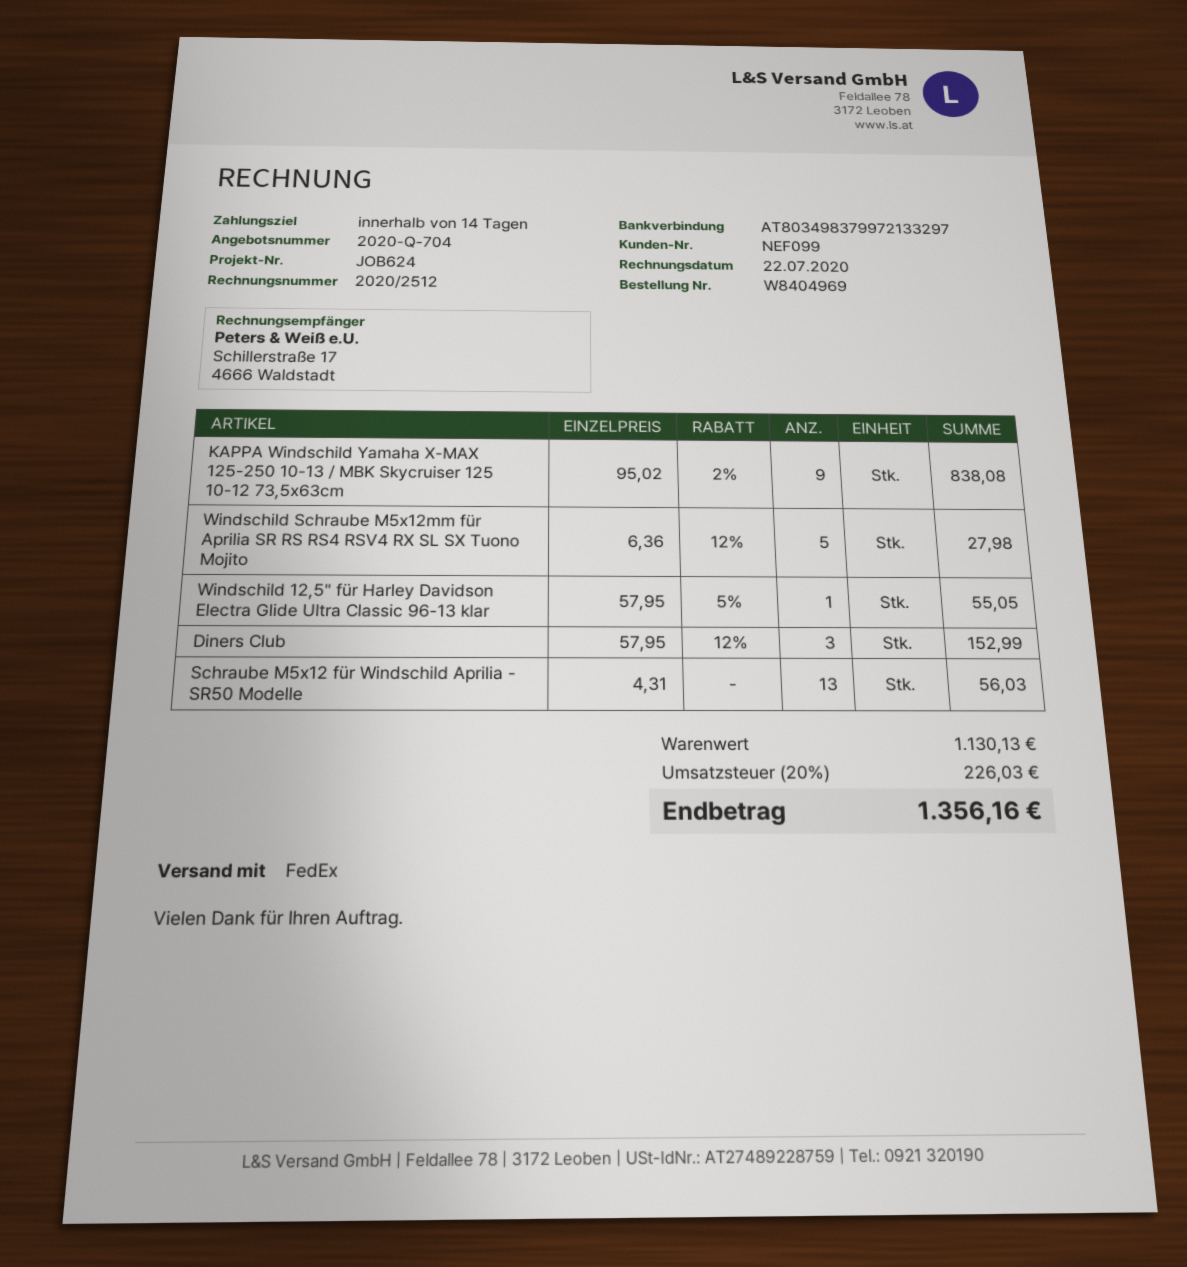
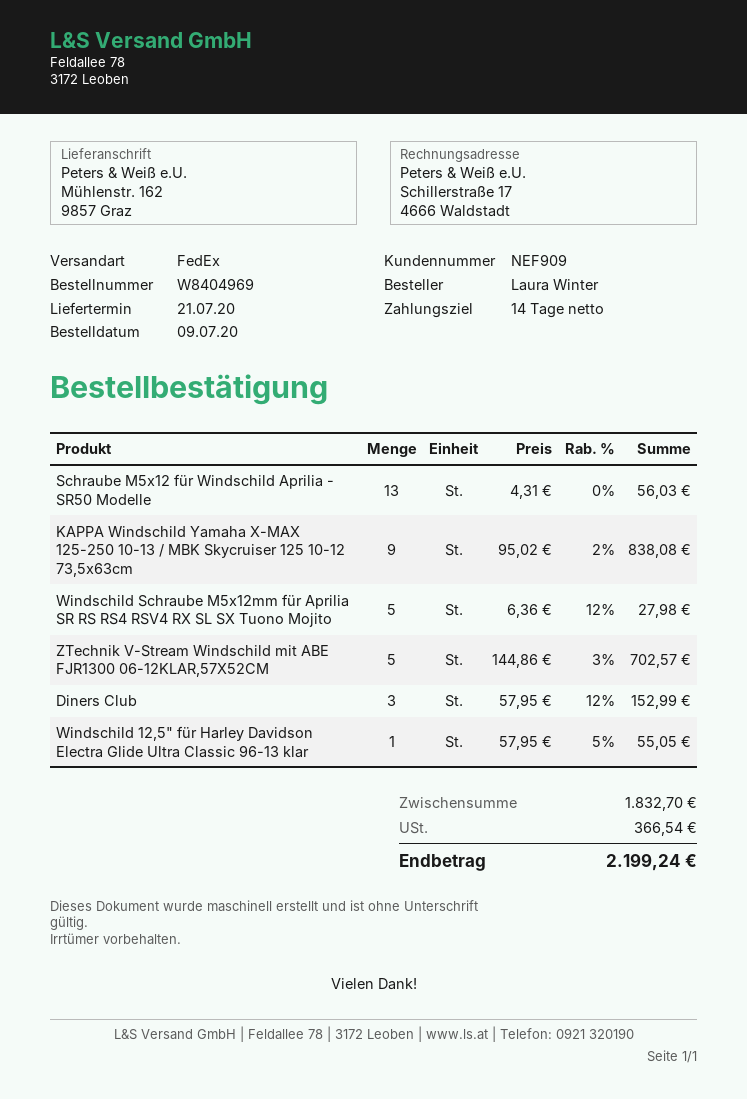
customer number: NEF099 -> NEF909
ZTechnik V-Stream Windschild mit ABE FJR1300 06-12KLAR,57X52CM: none -> 5 x 144.86 - 3% = 702.57
subtotal: 1130.13 -> 1832.70
tax: 226.03 -> 366.54
total: 1356.16 -> 2199.24

